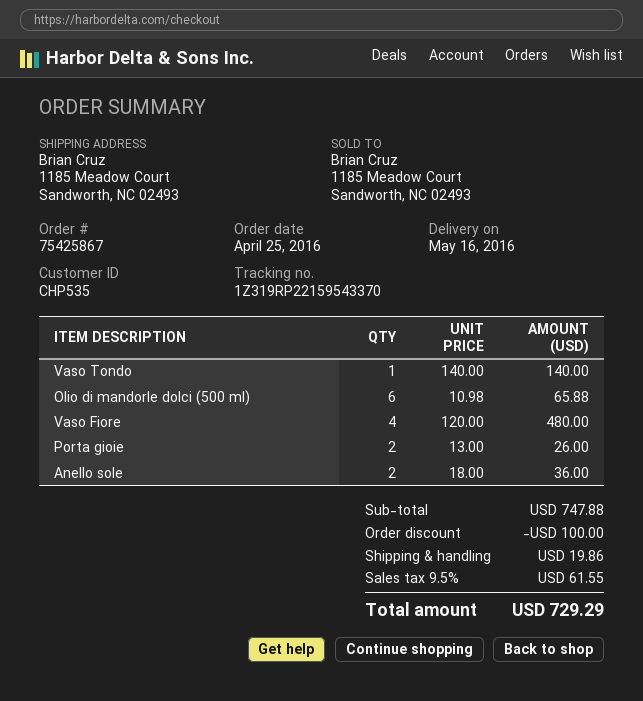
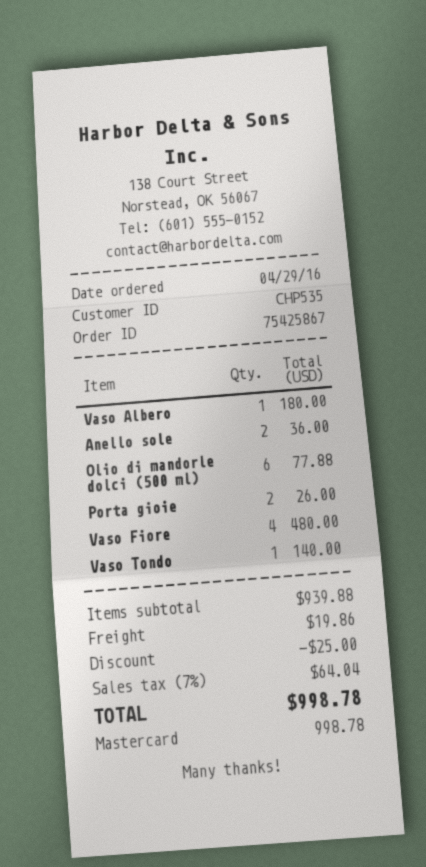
order date: 2016-04-25 -> 2016-04-29
Olio di mandorle dolci (500 ml): 6 for 65.88 -> 6 for 77.88
Vaso Albero: none -> 1 for 180.00
subtotal: 747.88 -> 939.88
discount: 100.00 -> 25.00
tax: 9.5% = 61.55 -> 7% = 64.04
total: 729.29 -> 998.78

